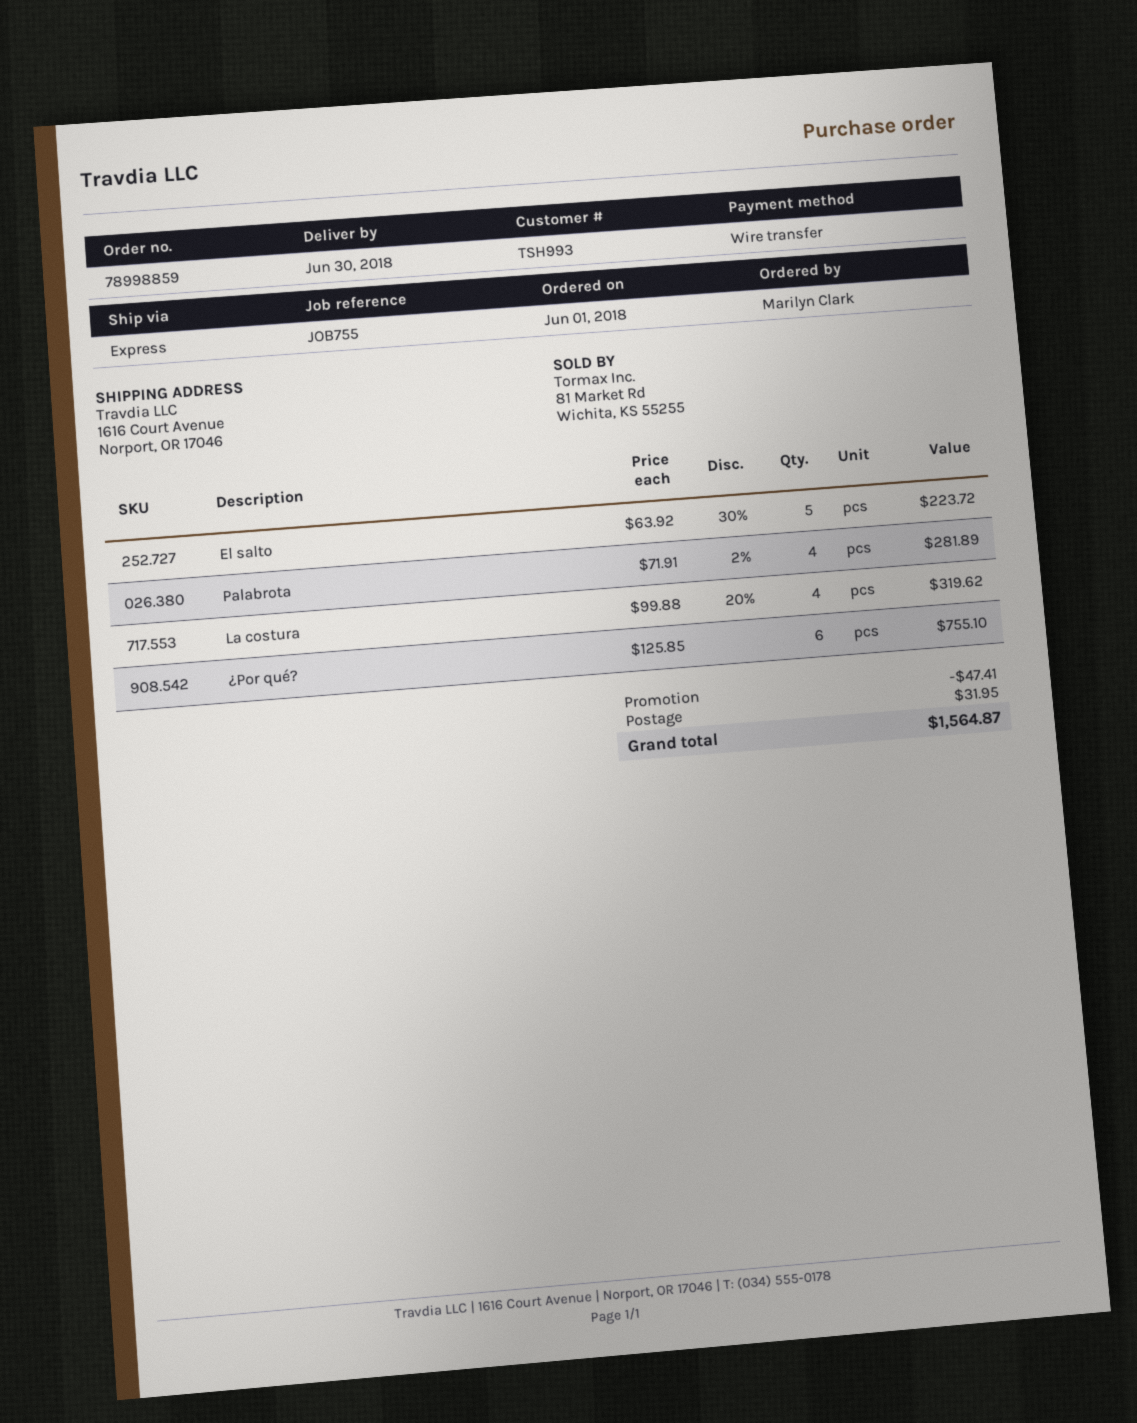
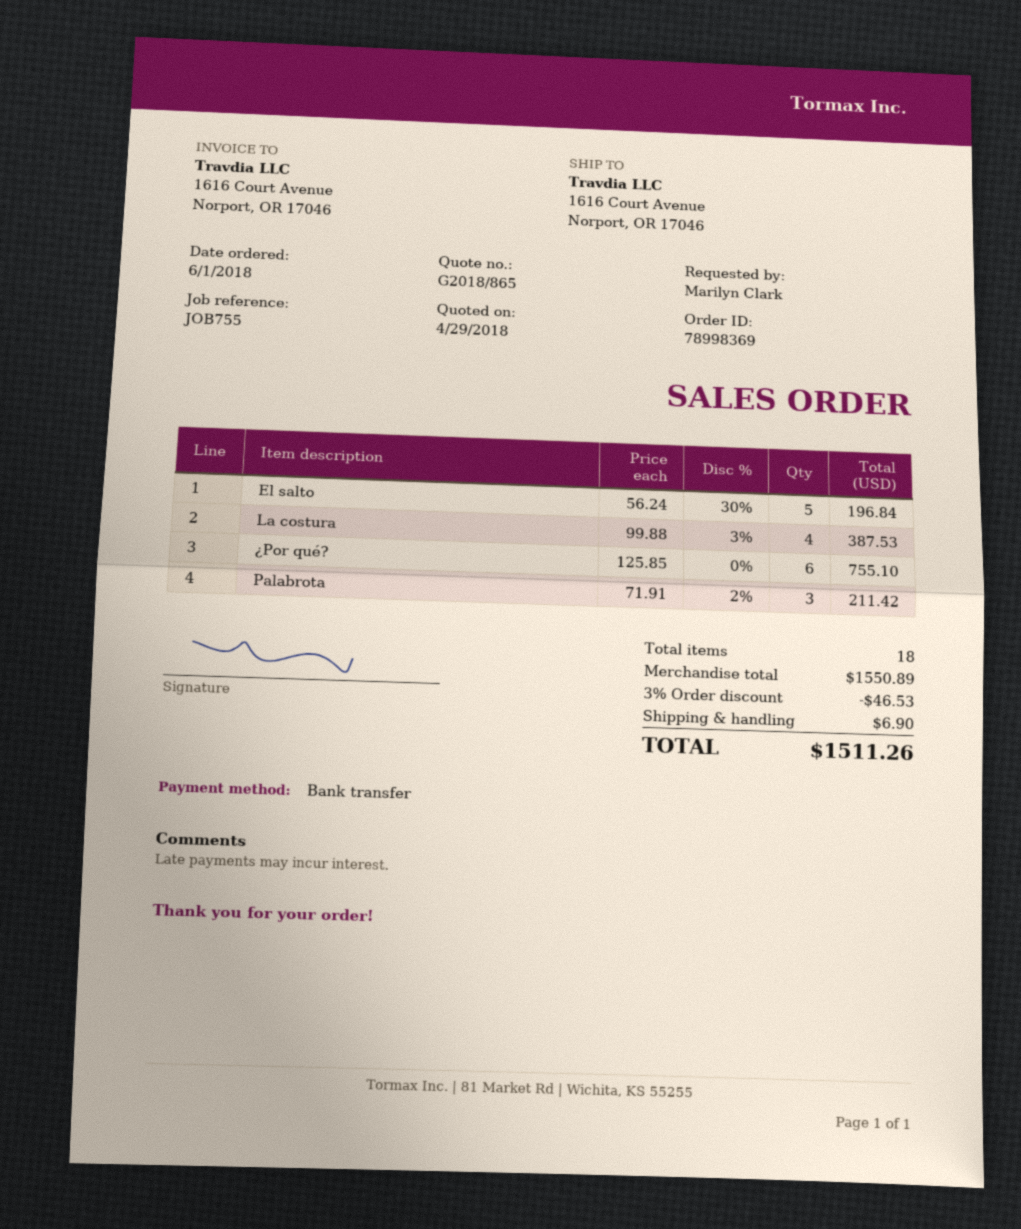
order number: 78998859 -> 78998369
El salto: 5 x 63.92 - 30% = 223.72 -> 5 x 56.24 - 30% = 196.84
Palabrota: 4 x 71.91 - 2% = 281.89 -> 3 x 71.91 - 2% = 211.42
La costura: 4 x 99.88 - 20% = 319.62 -> 4 x 99.88 - 3% = 387.53
discount: 47.41 -> 46.53
shipping: 31.95 -> 6.90
total: 1564.87 -> 1511.26

